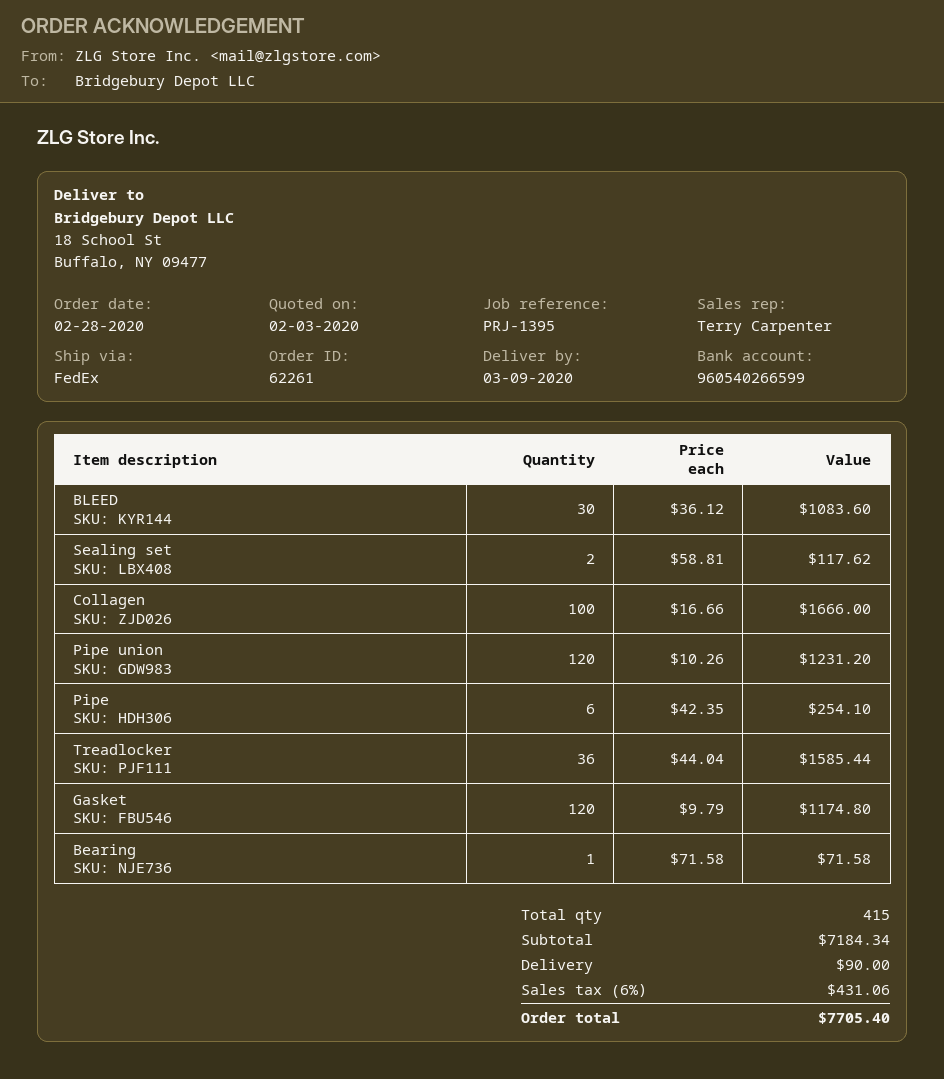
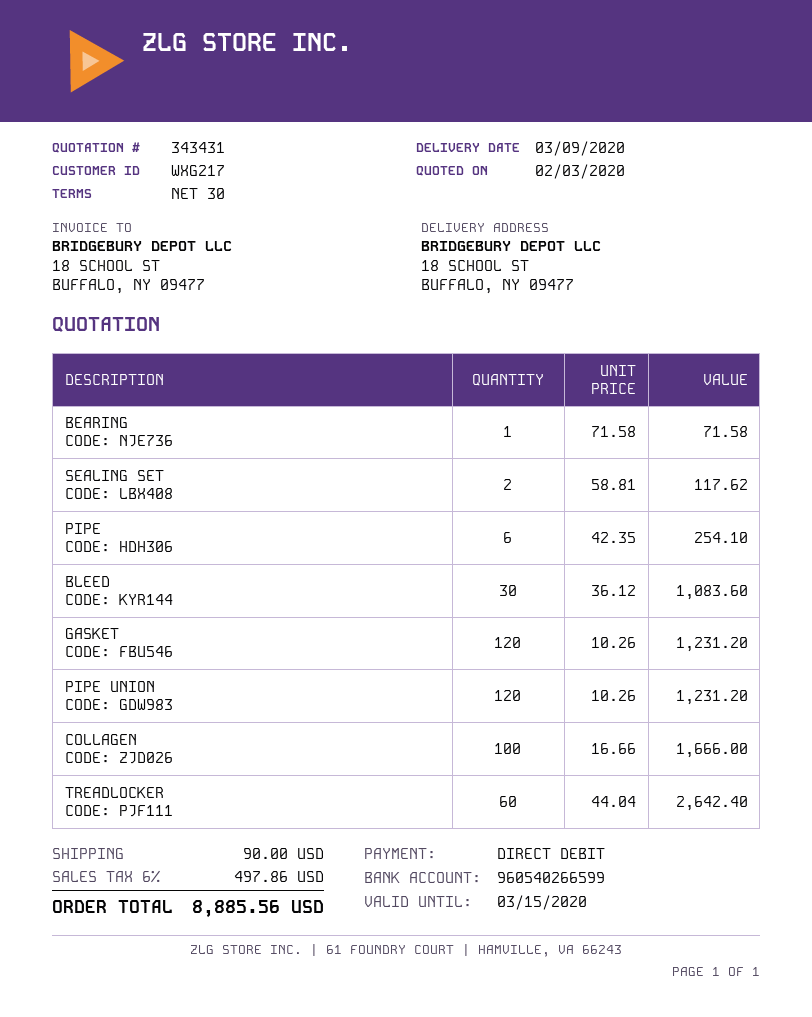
Treadlocker: 36 x 44.04 = 1585.44 -> 60 x 44.04 = 2642.40
Gasket: 120 x 9.79 = 1174.80 -> 120 x 10.26 = 1231.20
tax: 6% = 431.06 -> 6% = 497.86
total: 7705.40 -> 8885.56

